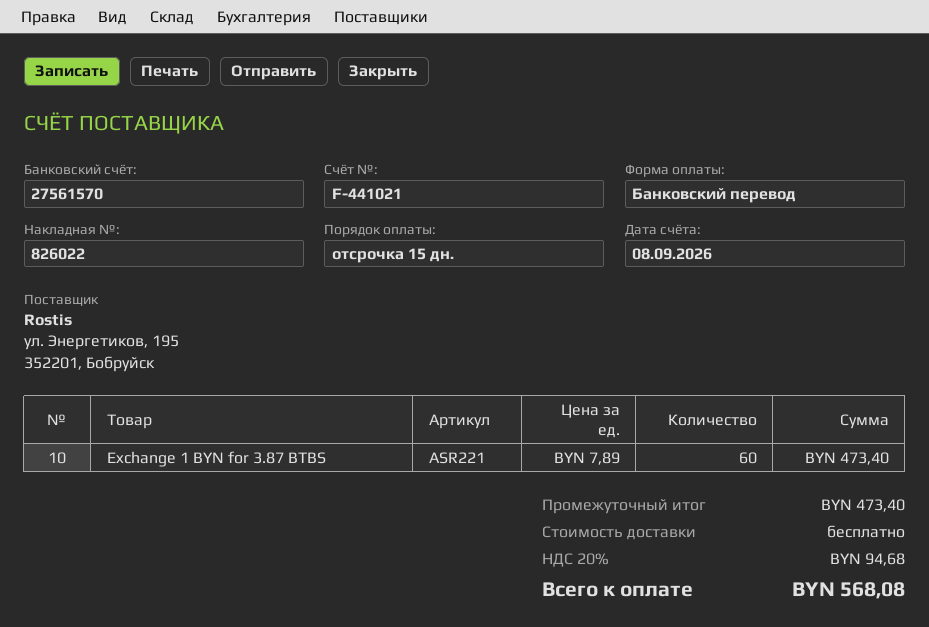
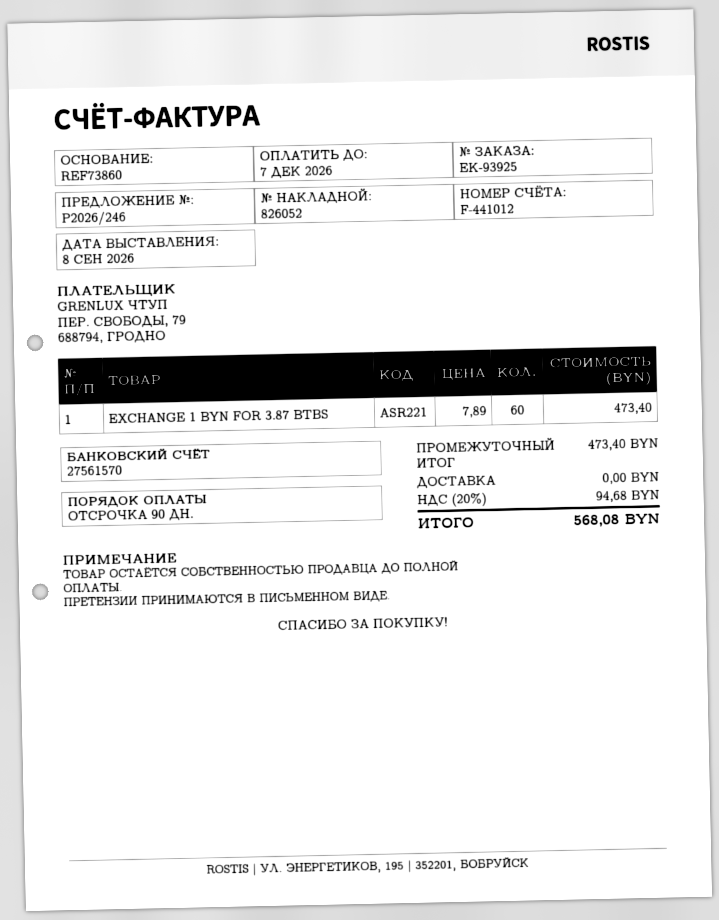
delivery note number: 826022 -> 826052
invoice number: F-441021 -> F-441012
payment terms: 15 days -> 90 days

